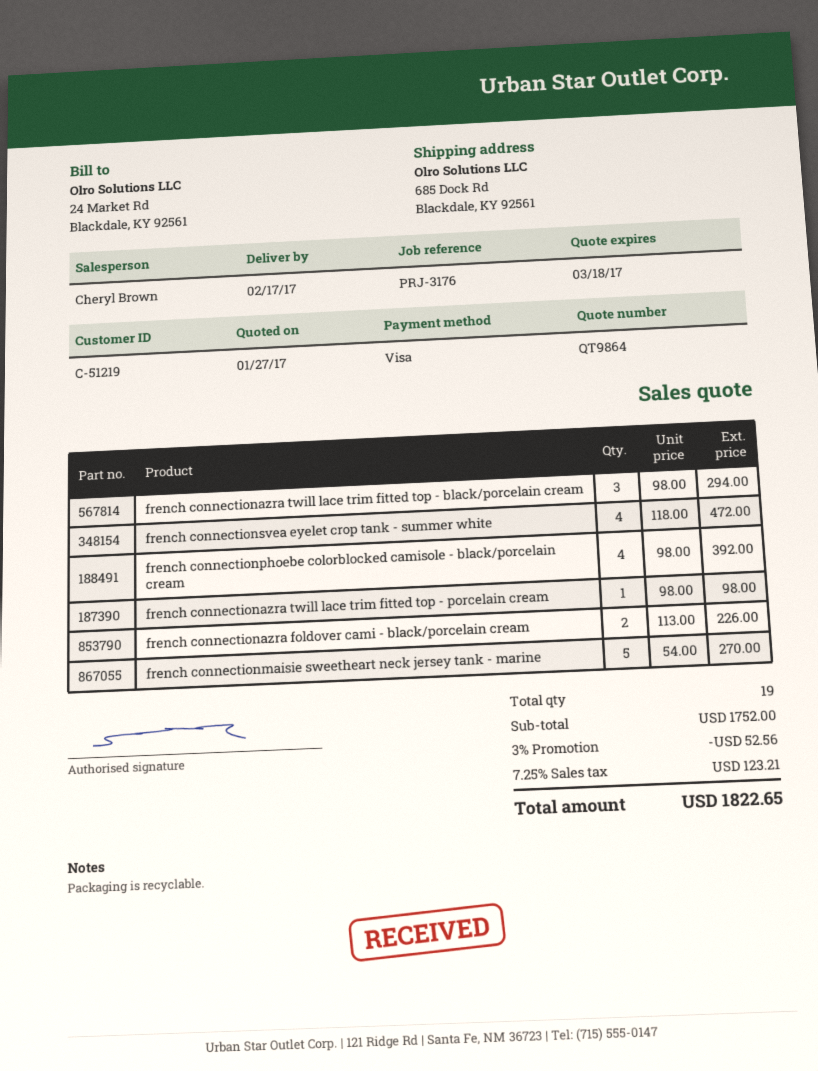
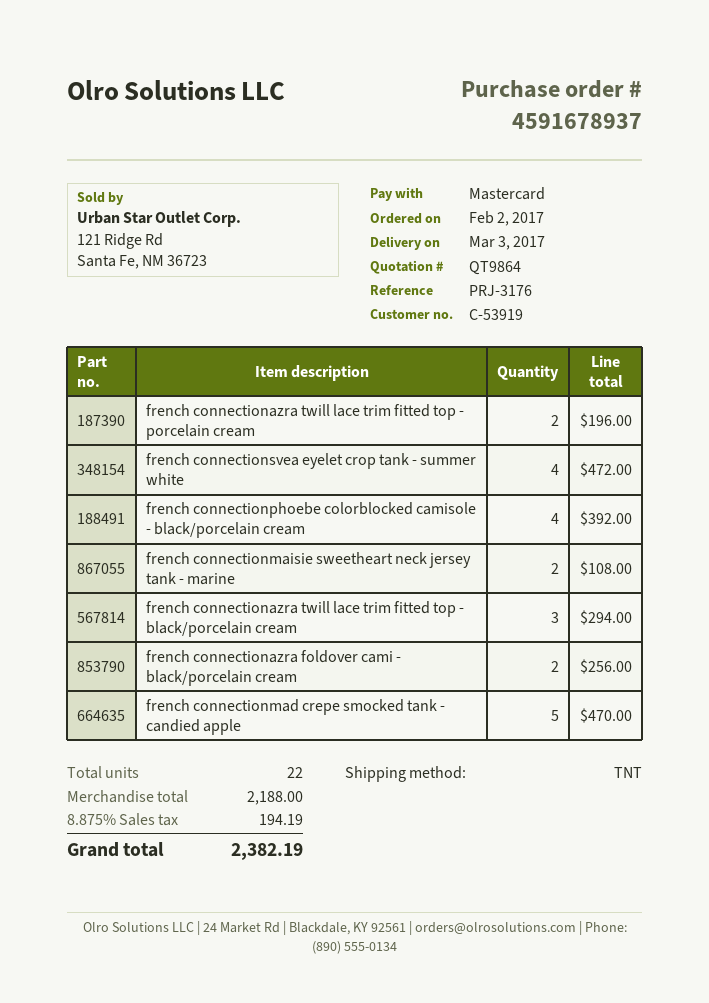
delivery date: 2017-02-17 -> 2017-03-03
customer number: C-51219 -> C-53919
payment method: Visa -> Mastercard
french connectionazra twill lace trim fitted top - porcelain cream: 1 for 98.00 -> 2 for 196.00
french connectionazra foldover cami - black/porcelain cream: 2 for 226.00 -> 2 for 256.00
french connectionmaisie sweetheart neck jersey tank - marine: 5 for 270.00 -> 2 for 108.00
french connectionmad crepe smocked tank - candied apple: none -> 5 for 470.00
total quantity: 19 -> 22
subtotal: 1752.00 -> 2188.00
discount: 3% = 52.56 -> none
tax: 7.25% = 123.21 -> 8.875% = 194.19
total: 1822.65 -> 2382.19

